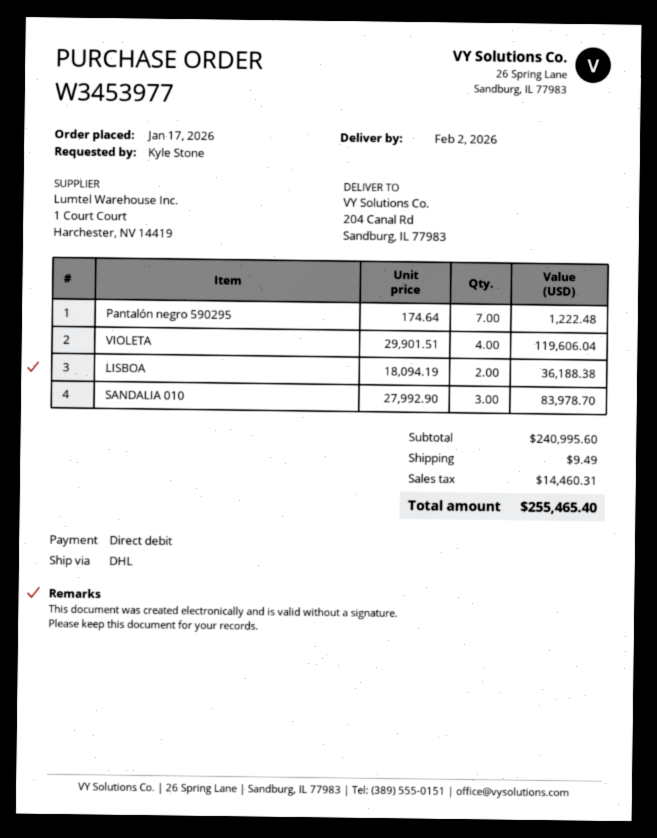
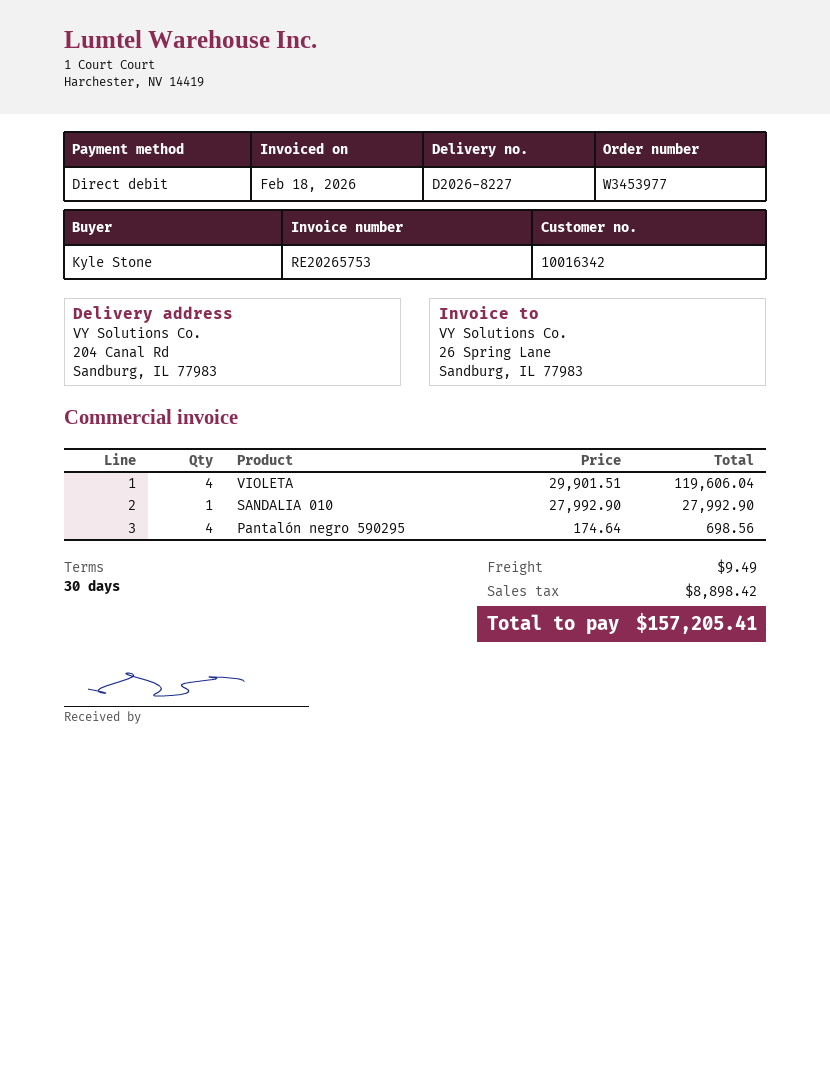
Pantalón negro 590295: 7 x 174.64 = 1222.48 -> 4 x 174.64 = 698.56
LISBOA: 2 x 18094.19 = 36188.38 -> none
SANDALIA 010: 3 x 27992.90 = 83978.70 -> 1 x 27992.90 = 27992.90
tax: 14460.31 -> 8898.42
total: 255465.40 -> 157205.41

